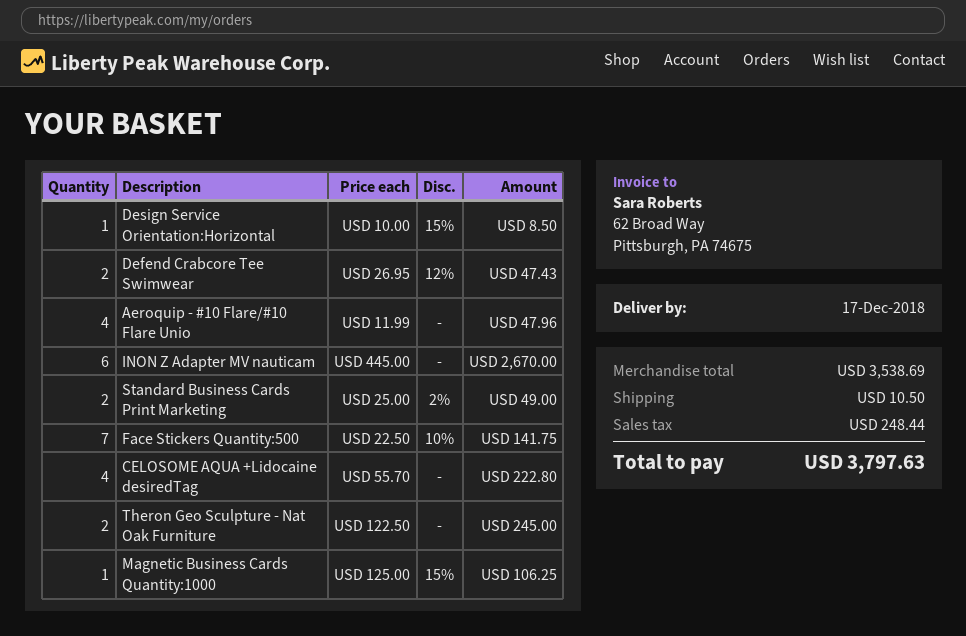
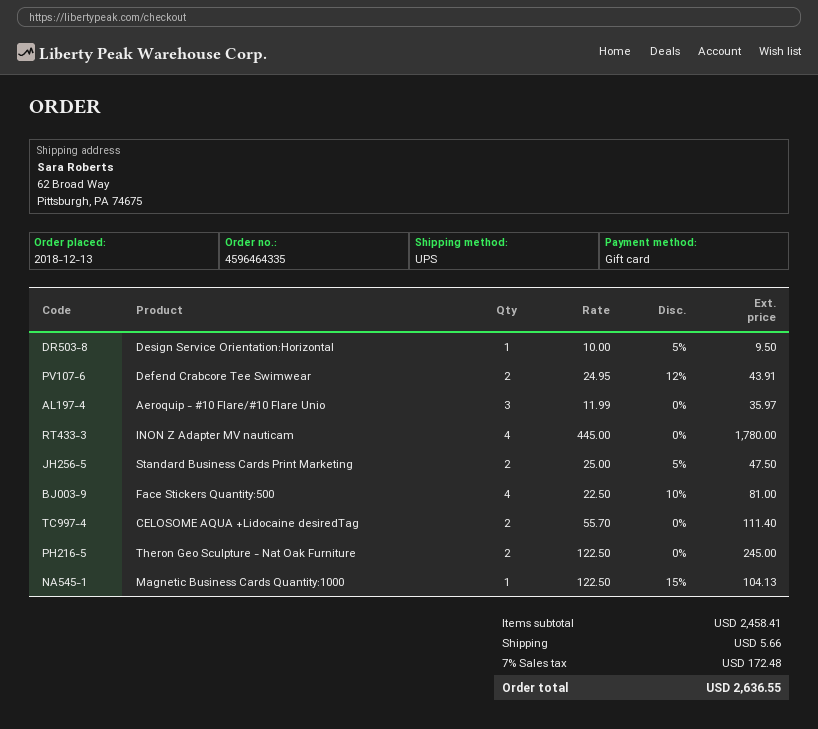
Design Service Orientation:Horizontal: 1 x 10.00 - 15% = 8.50 -> 1 x 10.00 - 5% = 9.50
Defend Crabcore Tee Swimwear: 2 x 26.95 - 12% = 47.43 -> 2 x 24.95 - 12% = 43.91
Aeroquip - #10 Flare/#10 Flare Unio: 4 x 11.99 = 47.96 -> 3 x 11.99 = 35.97
INON Z Adapter MV nauticam: 6 x 445.00 = 2670.00 -> 4 x 445.00 = 1780.00
Standard Business Cards Print Marketing: 2 x 25.00 - 2% = 49.00 -> 2 x 25.00 - 5% = 47.50
Face Stickers Quantity:500: 7 x 22.50 - 10% = 141.75 -> 4 x 22.50 - 10% = 81.00
CELOSOME AQUA +Lidocaine desiredTag: 4 x 55.70 = 222.80 -> 2 x 55.70 = 111.40
Magnetic Business Cards Quantity:1000: 1 x 125.00 - 15% = 106.25 -> 1 x 122.50 - 15% = 104.13
subtotal: 3538.69 -> 2458.41
shipping: 10.50 -> 5.66
tax: 248.44 -> 172.48
total: 3797.63 -> 2636.55

